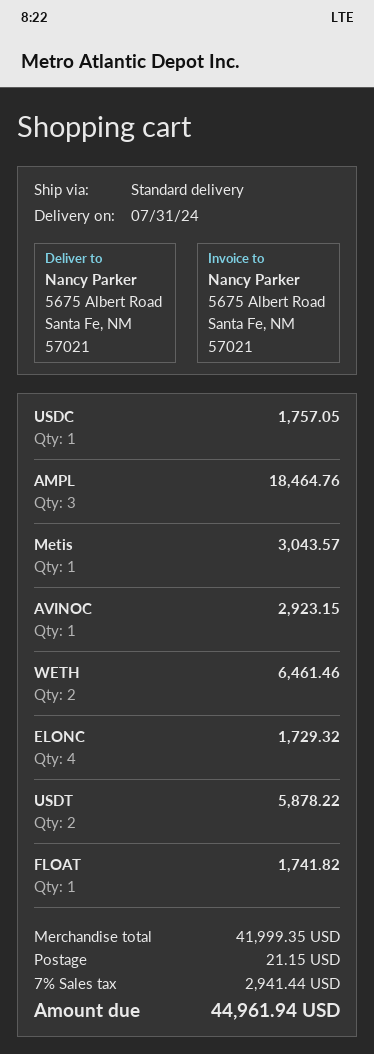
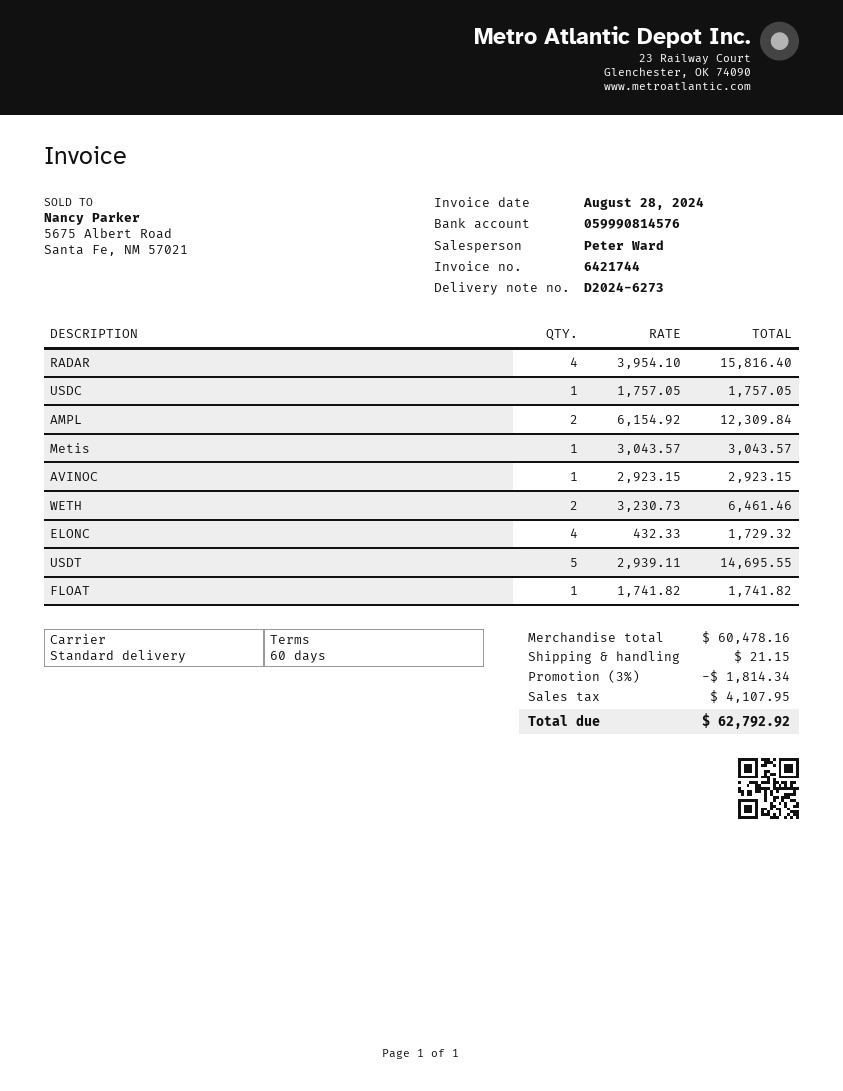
AMPL: 3 for 18464.76 -> 2 for 12309.84
USDT: 2 for 5878.22 -> 5 for 14695.55
RADAR: none -> 4 for 15816.40
subtotal: 41999.35 -> 60478.16
discount: none -> 3% = 1814.34
tax: 2941.44 -> 4107.95
total: 44961.94 -> 62792.92

